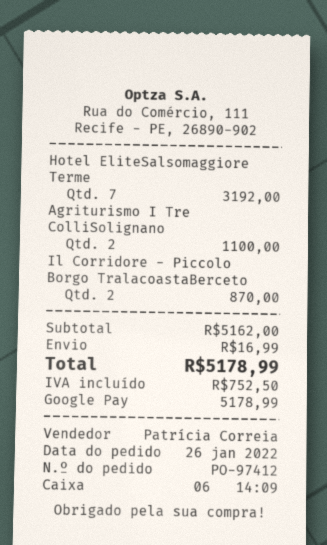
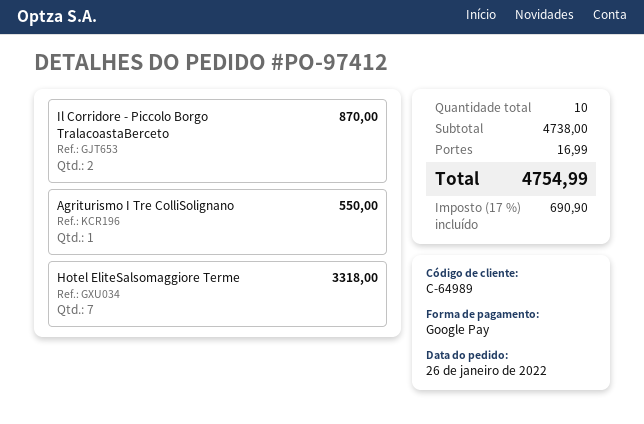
Hotel EliteSalsomaggiore Terme: 7 for 3192.00 -> 7 for 3318.00
Agriturismo I Tre ColliSolignano: 2 for 1100.00 -> 1 for 550.00
subtotal: 5162.00 -> 4738.00
tax: 752.50 -> 690.90
total: 5178.99 -> 4754.99

